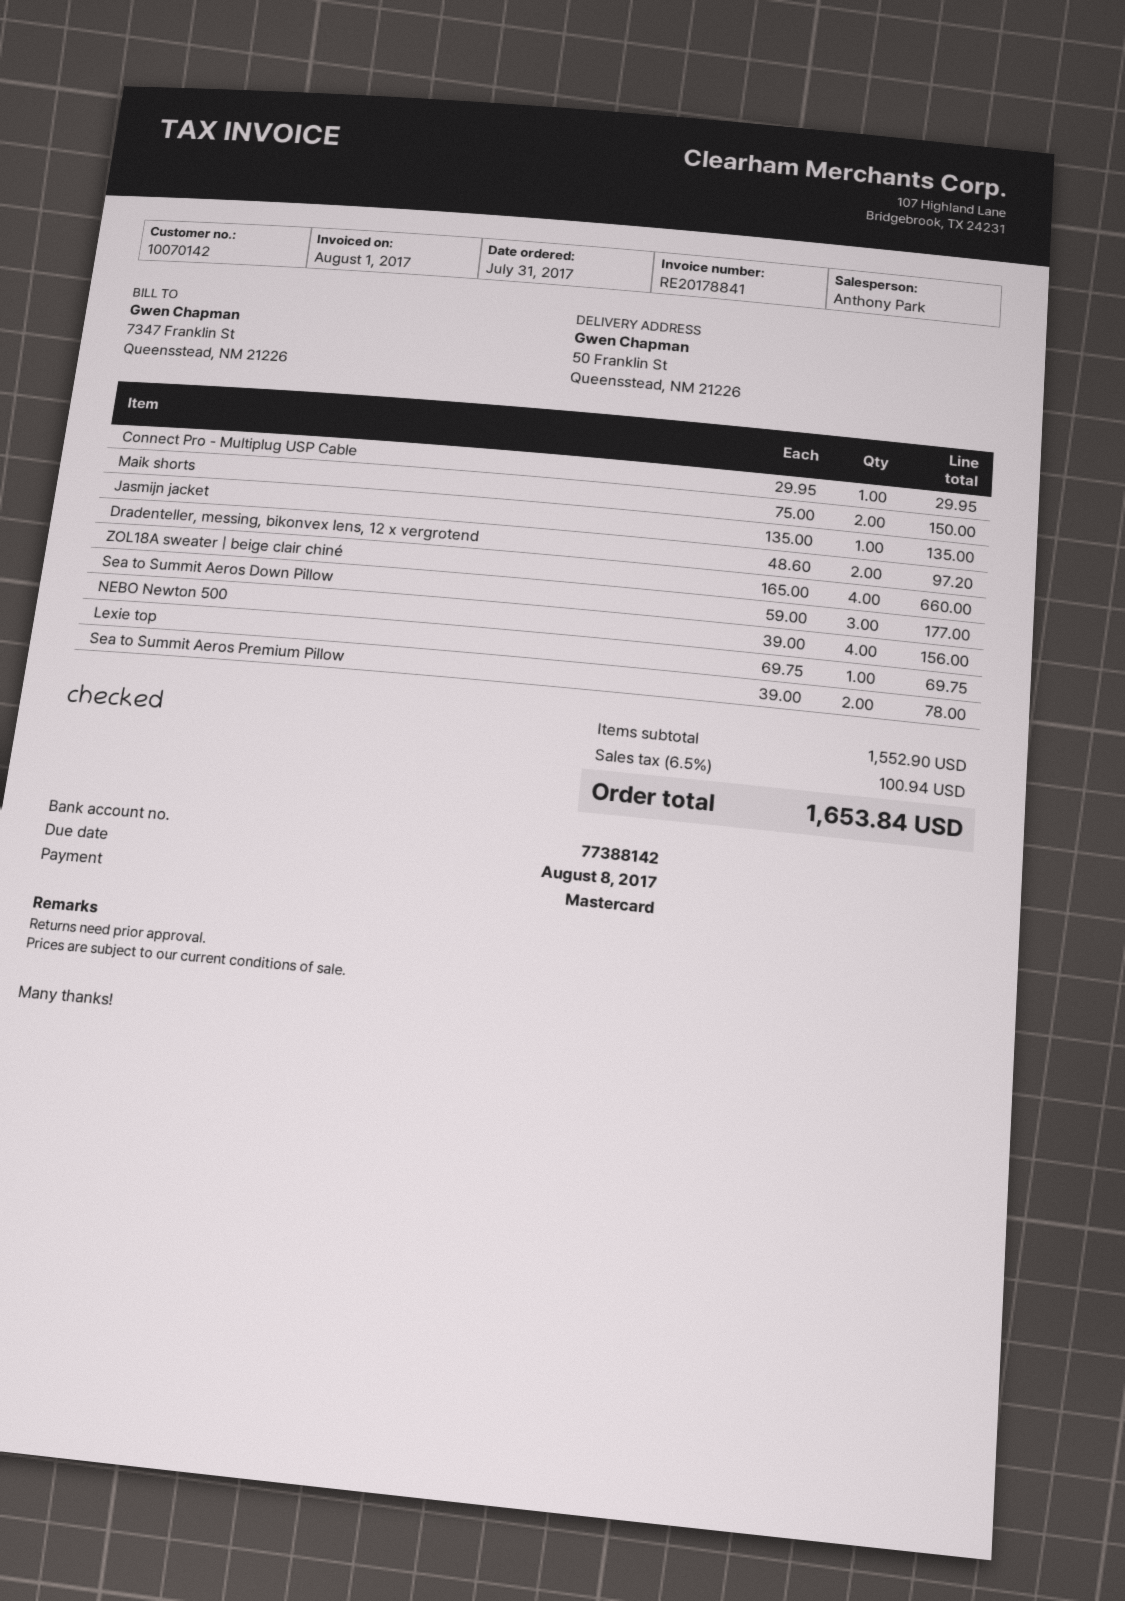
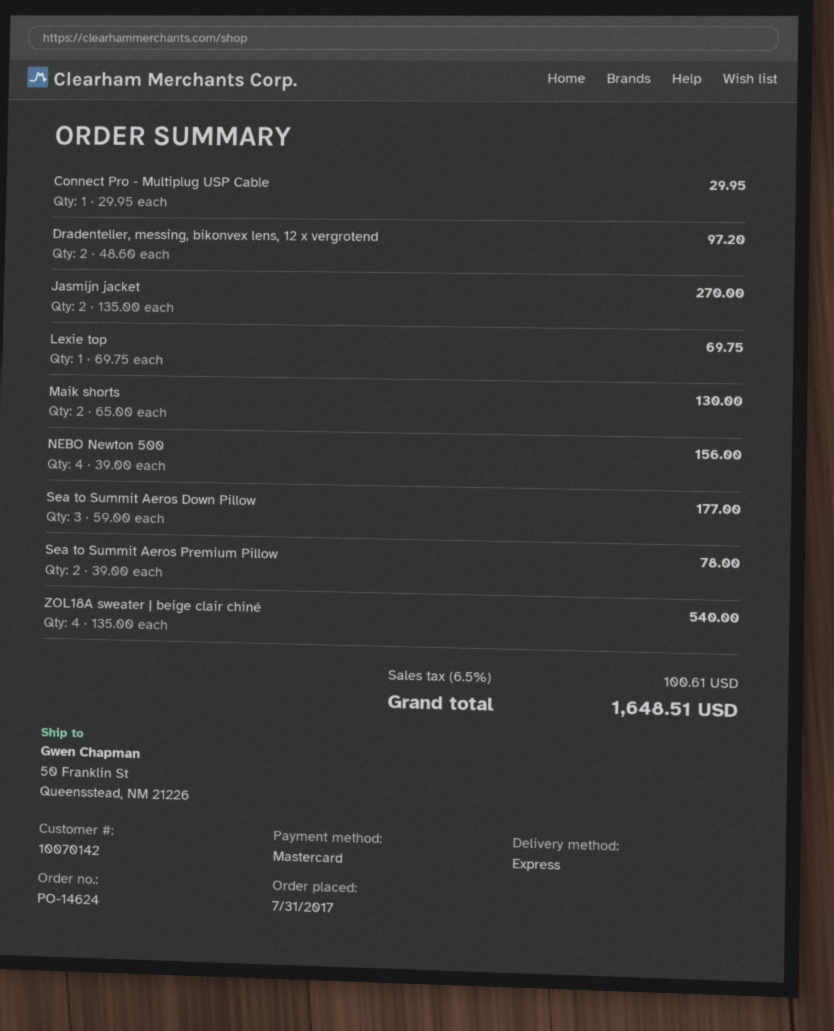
Maik shorts: 2 x 75.00 = 150.00 -> 2 x 65.00 = 130.00
Jasmijn jacket: 1 x 135.00 = 135.00 -> 2 x 135.00 = 270.00
ZOL18A sweater | beige clair chiné: 4 x 165.00 = 660.00 -> 4 x 135.00 = 540.00
tax: 6.5% = 100.94 -> 6.5% = 100.61
total: 1653.84 -> 1648.51

